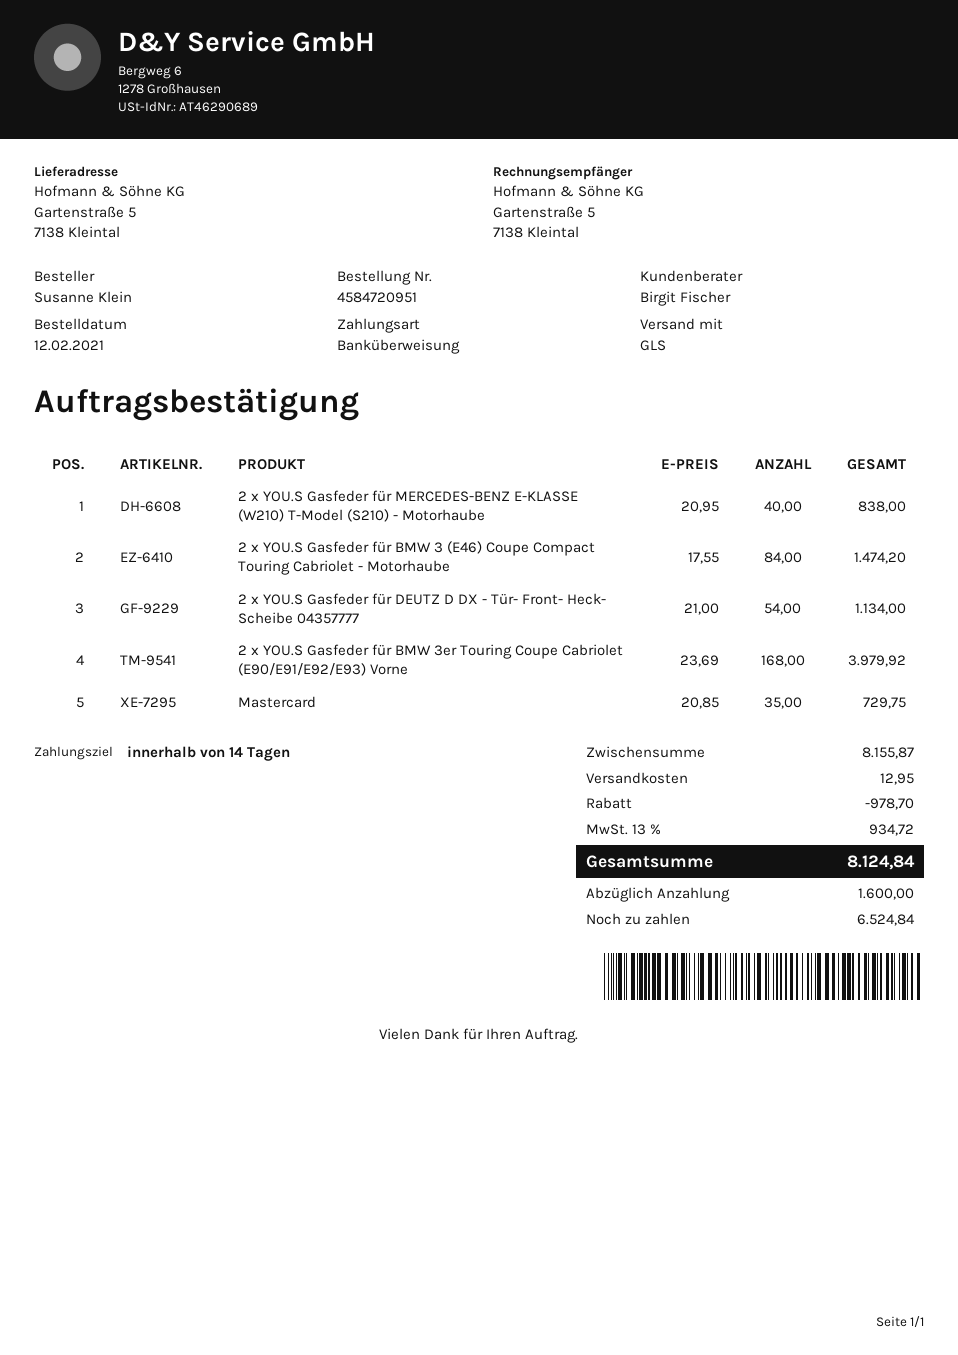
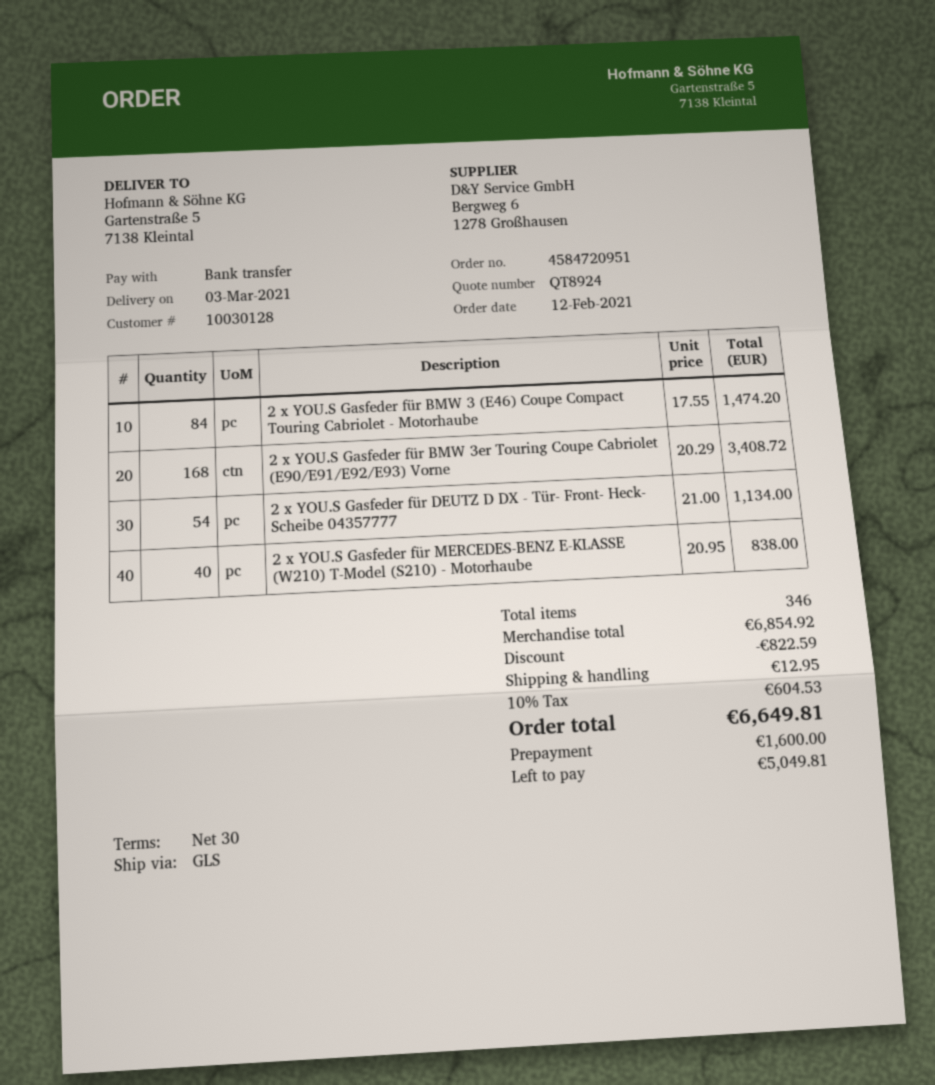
payment terms: 14 days -> 30 days
2 x YOU.S Gasfeder für BMW 3er Touring Coupe Cabriolet (E90/E91/E92/E93) Vorne: 168 x 23.69 = 3979.92 -> 168 x 20.29 = 3408.72
Mastercard: 35 x 20.85 = 729.75 -> none
subtotal: 8155.87 -> 6854.92
discount: 978.70 -> 822.59
tax: 13% = 934.72 -> 10% = 604.53
total: 8124.84 -> 6649.81
balance: 6524.84 -> 5049.81

